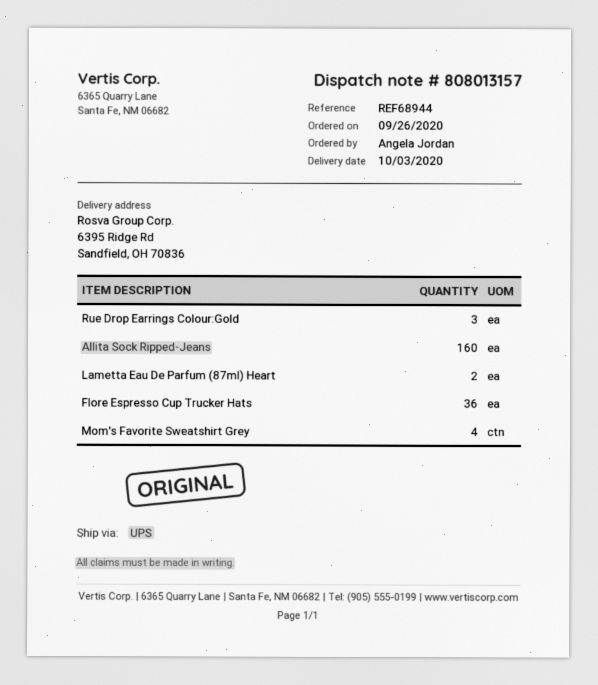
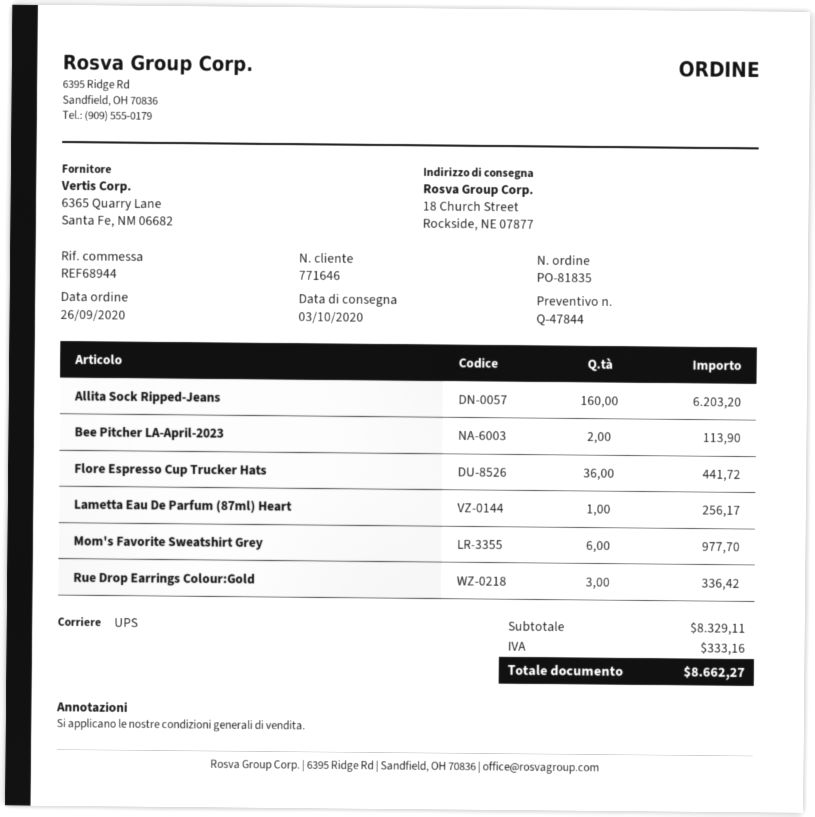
ship to: 6395 Ridge Rd, Sandfield, OH 70836 -> 18 Church Street, Rockside, NE 07877
Lametta Eau De Parfum (87ml) Heart: 2 -> 1
Mom's Favorite Sweatshirt Grey: 4 -> 6
Bee Pitcher LA-April-2023: none -> 2

